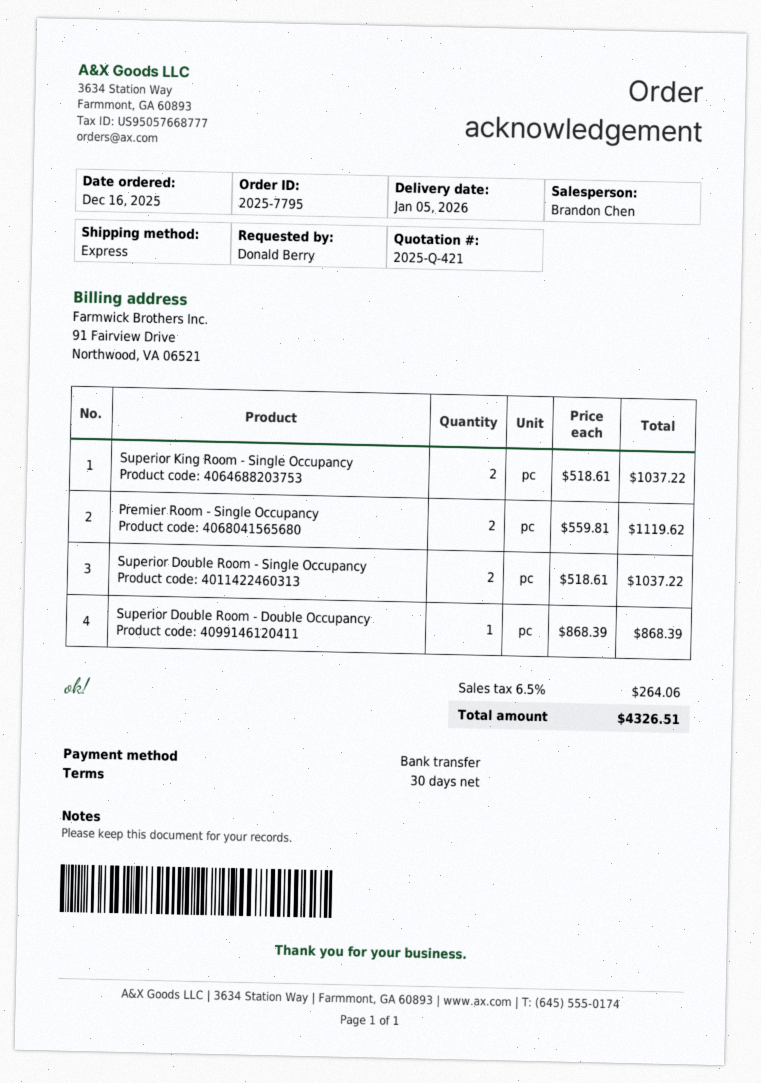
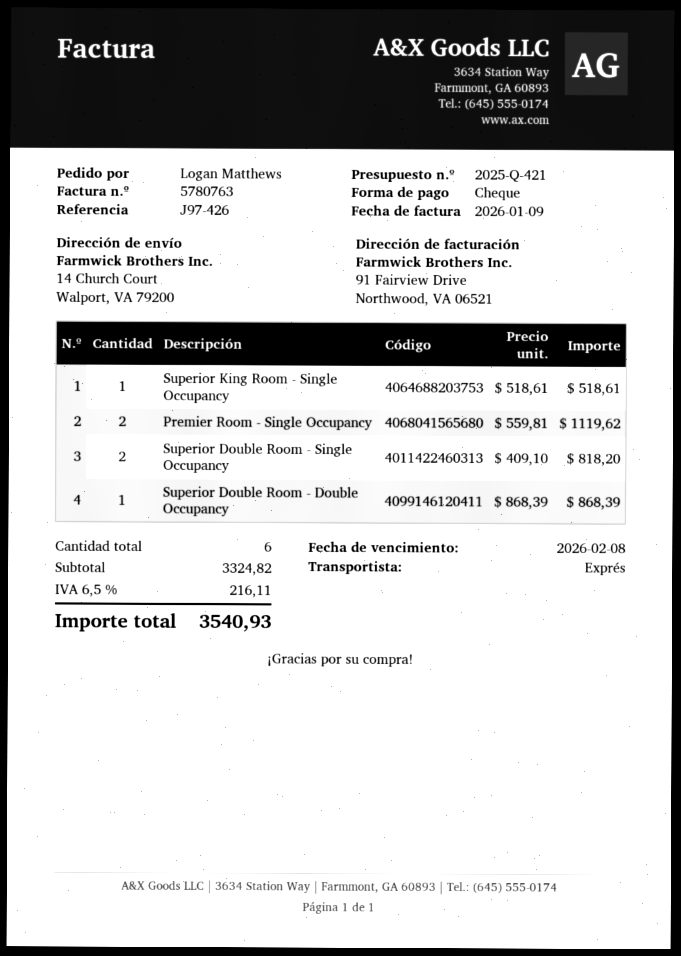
ordered by: Donald Berry -> Logan Matthews
payment method: bank transfer -> cheque
Superior King Room - Single Occupancy: 2 x 518.61 = 1037.22 -> 1 x 518.61 = 518.61
Superior Double Room - Single Occupancy: 2 x 518.61 = 1037.22 -> 2 x 409.10 = 818.20
tax: 6.5% = 264.06 -> 6.5% = 216.11
total: 4326.51 -> 3540.93

